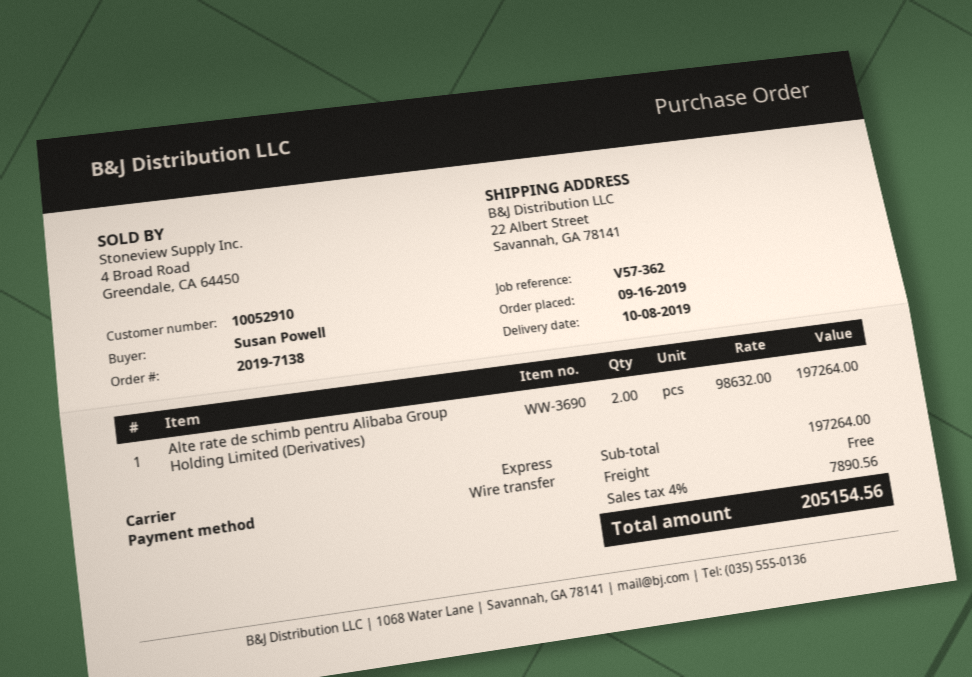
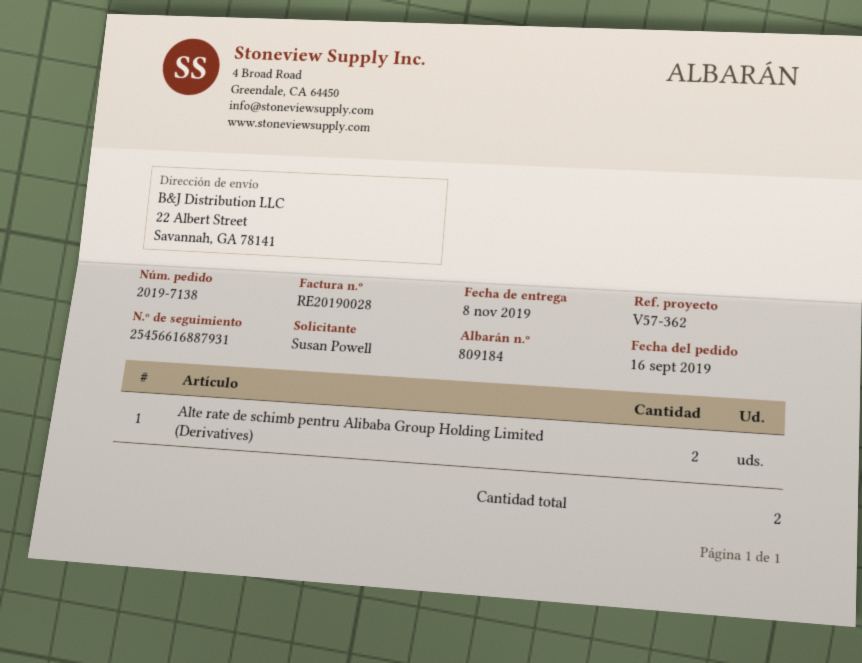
delivery date: 2019-10-08 -> 2019-11-08

